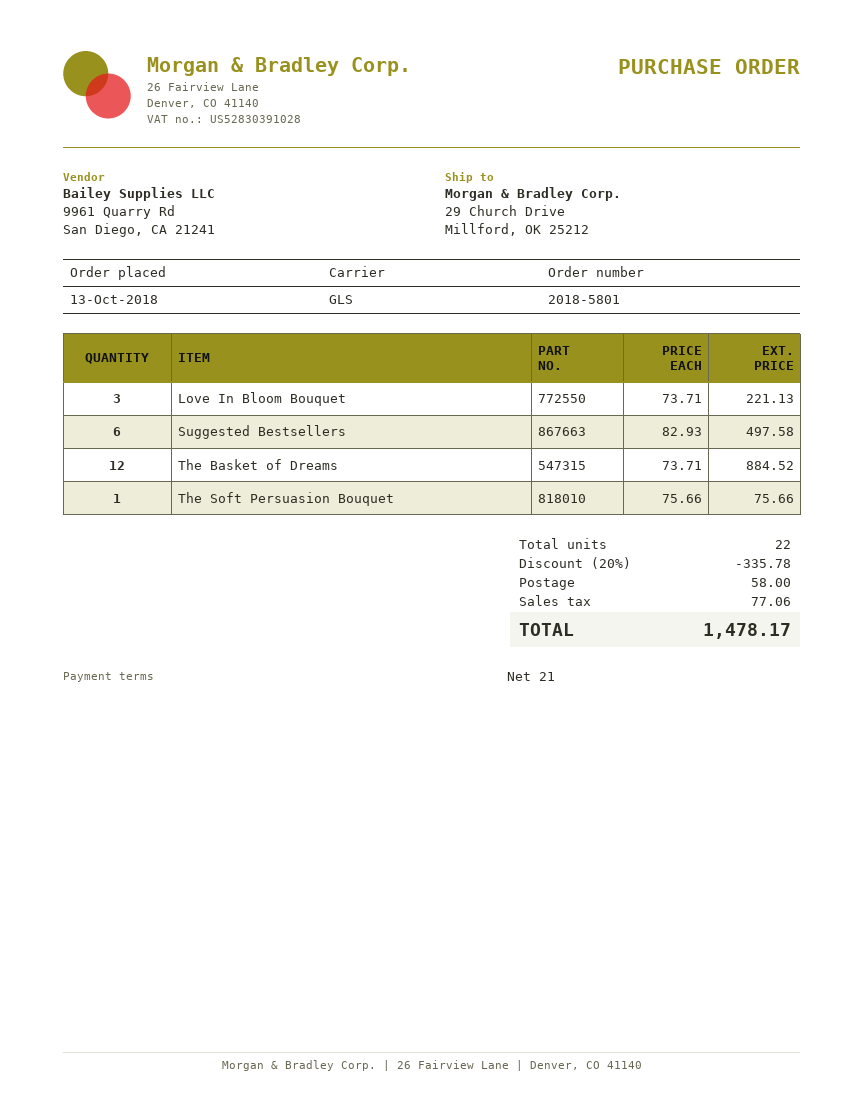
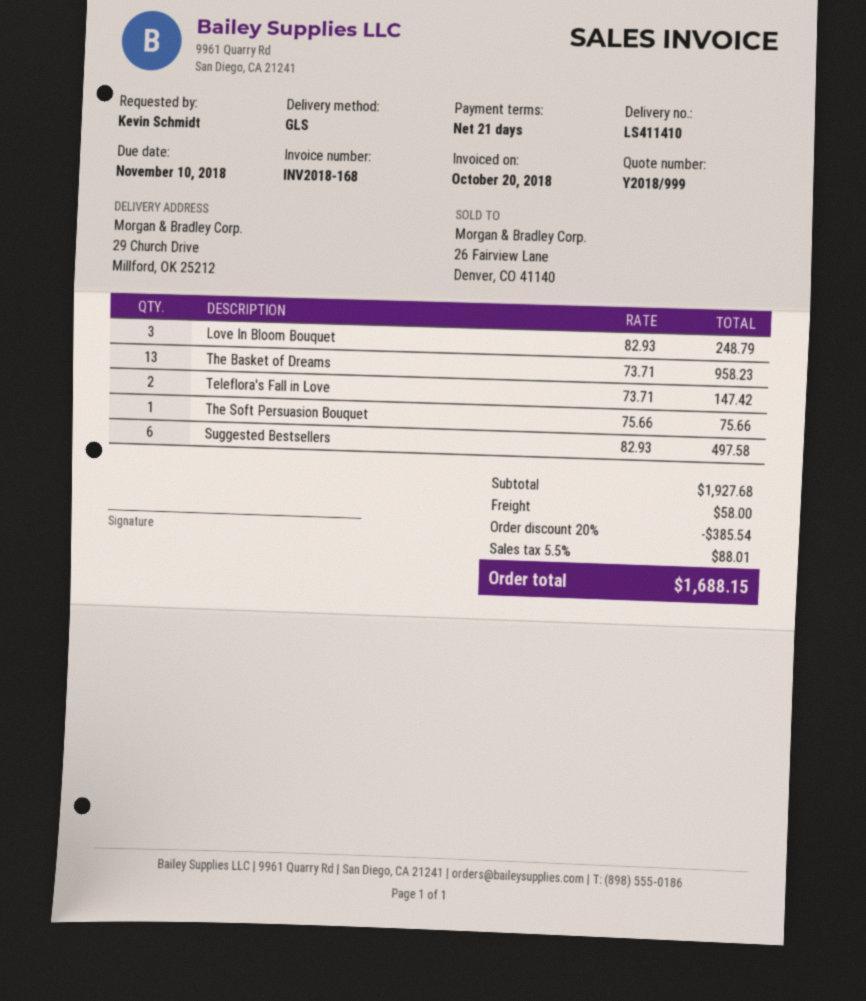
Love In Bloom Bouquet: 3 x 73.71 = 221.13 -> 3 x 82.93 = 248.79
The Basket of Dreams: 12 x 73.71 = 884.52 -> 13 x 73.71 = 958.23
Teleflora's Fall in Love: none -> 2 x 73.71 = 147.42
discount: 20% = 335.78 -> 20% = 385.54
tax: 77.06 -> 88.01
total: 1478.17 -> 1688.15

